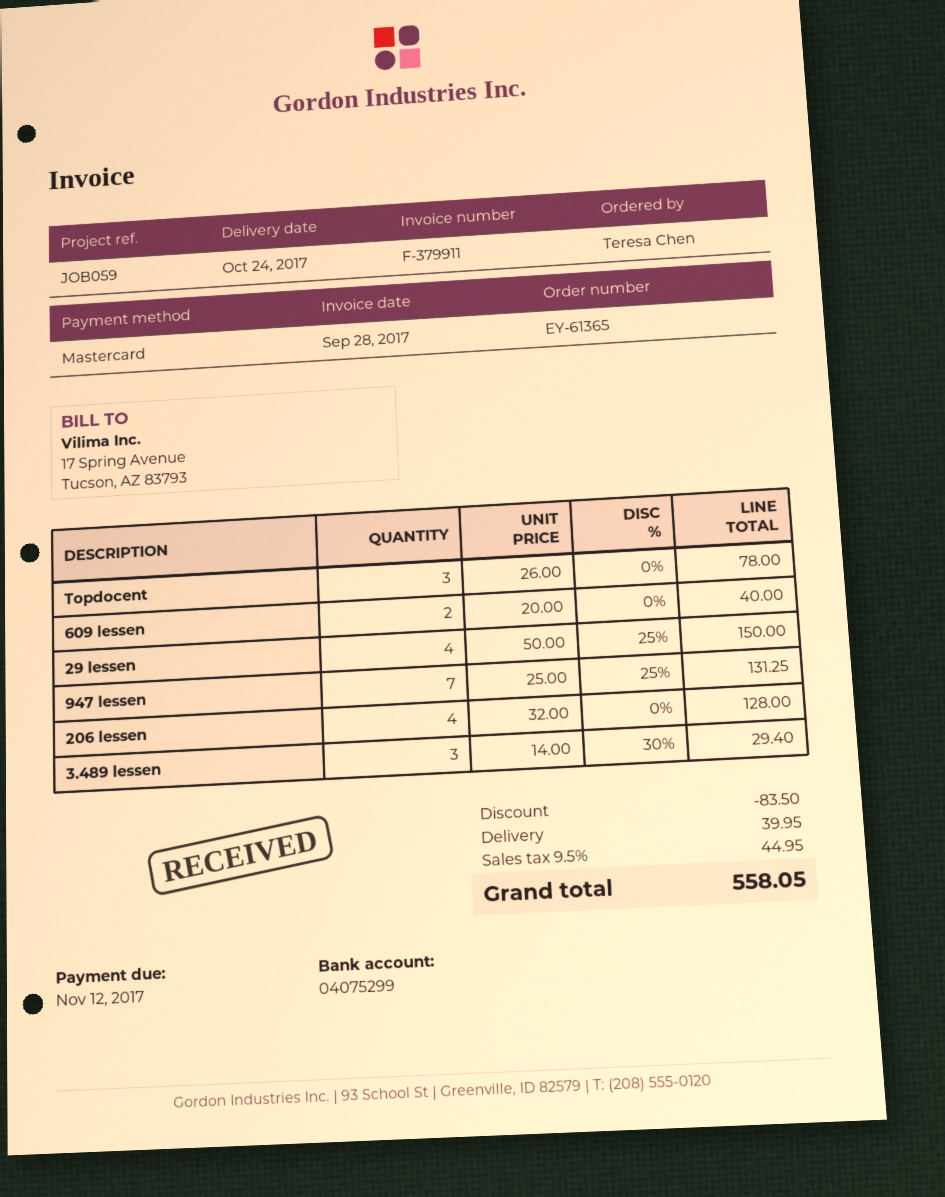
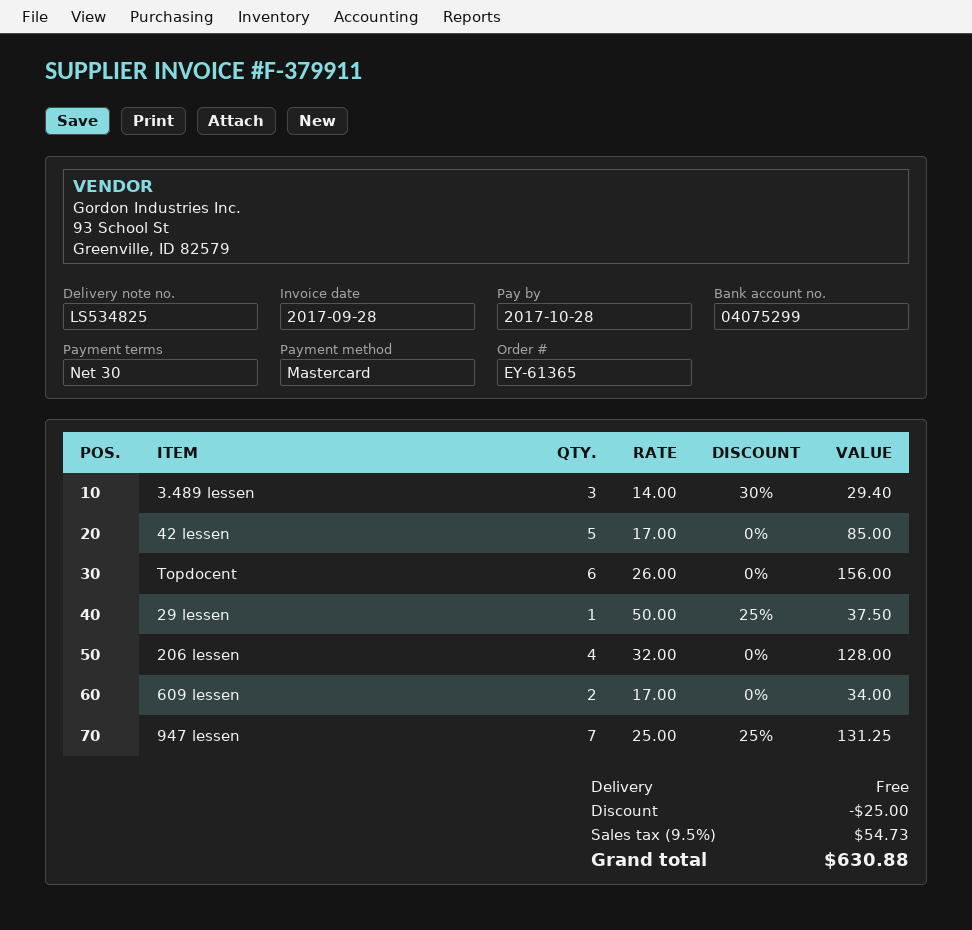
due date: 2017-11-12 -> 2017-10-28
Topdocent: 3 x 26.00 = 78.00 -> 6 x 26.00 = 156.00
609 lessen: 2 x 20.00 = 40.00 -> 2 x 17.00 = 34.00
29 lessen: 4 x 50.00 - 25% = 150.00 -> 1 x 50.00 - 25% = 37.50
42 lessen: none -> 5 x 17.00 = 85.00
discount: 83.50 -> 25.00
shipping: 39.95 -> 0.00
tax: 9.5% = 44.95 -> 9.5% = 54.73
total: 558.05 -> 630.88

